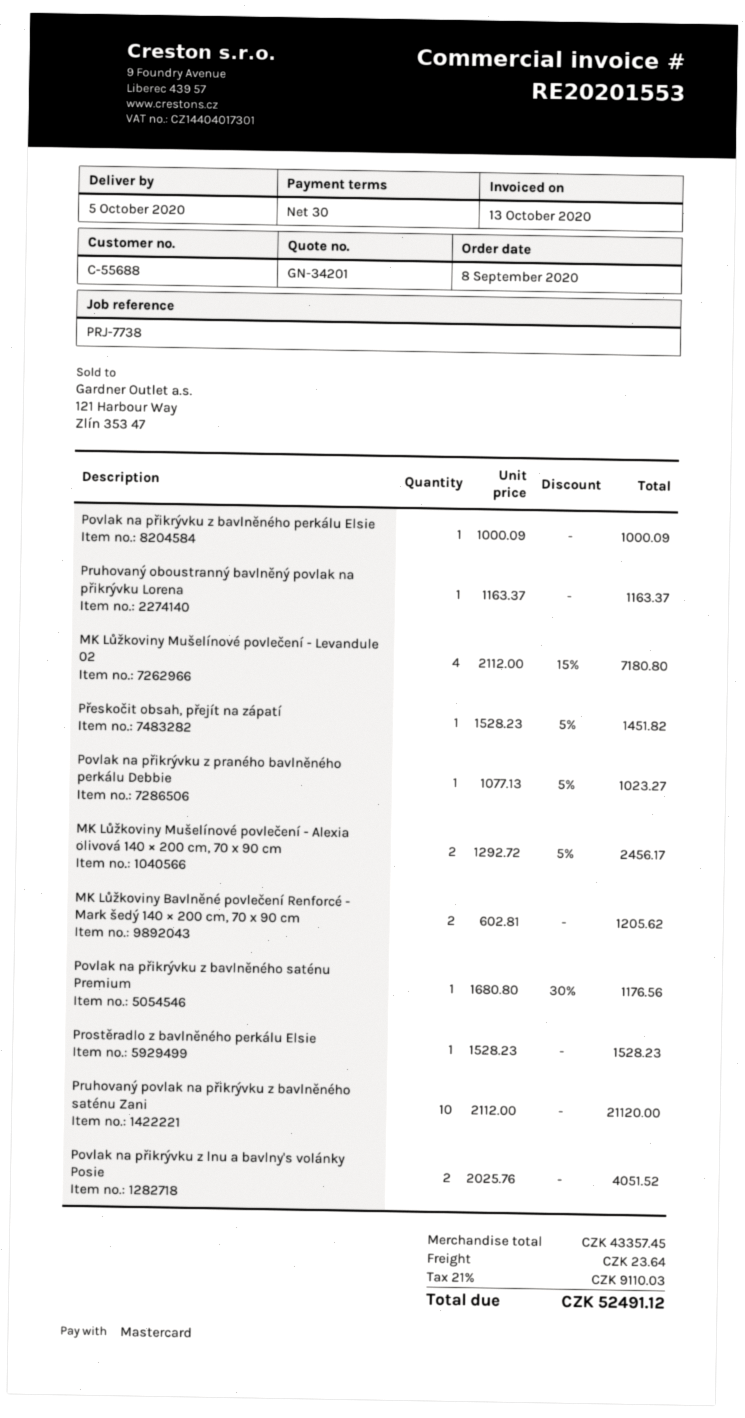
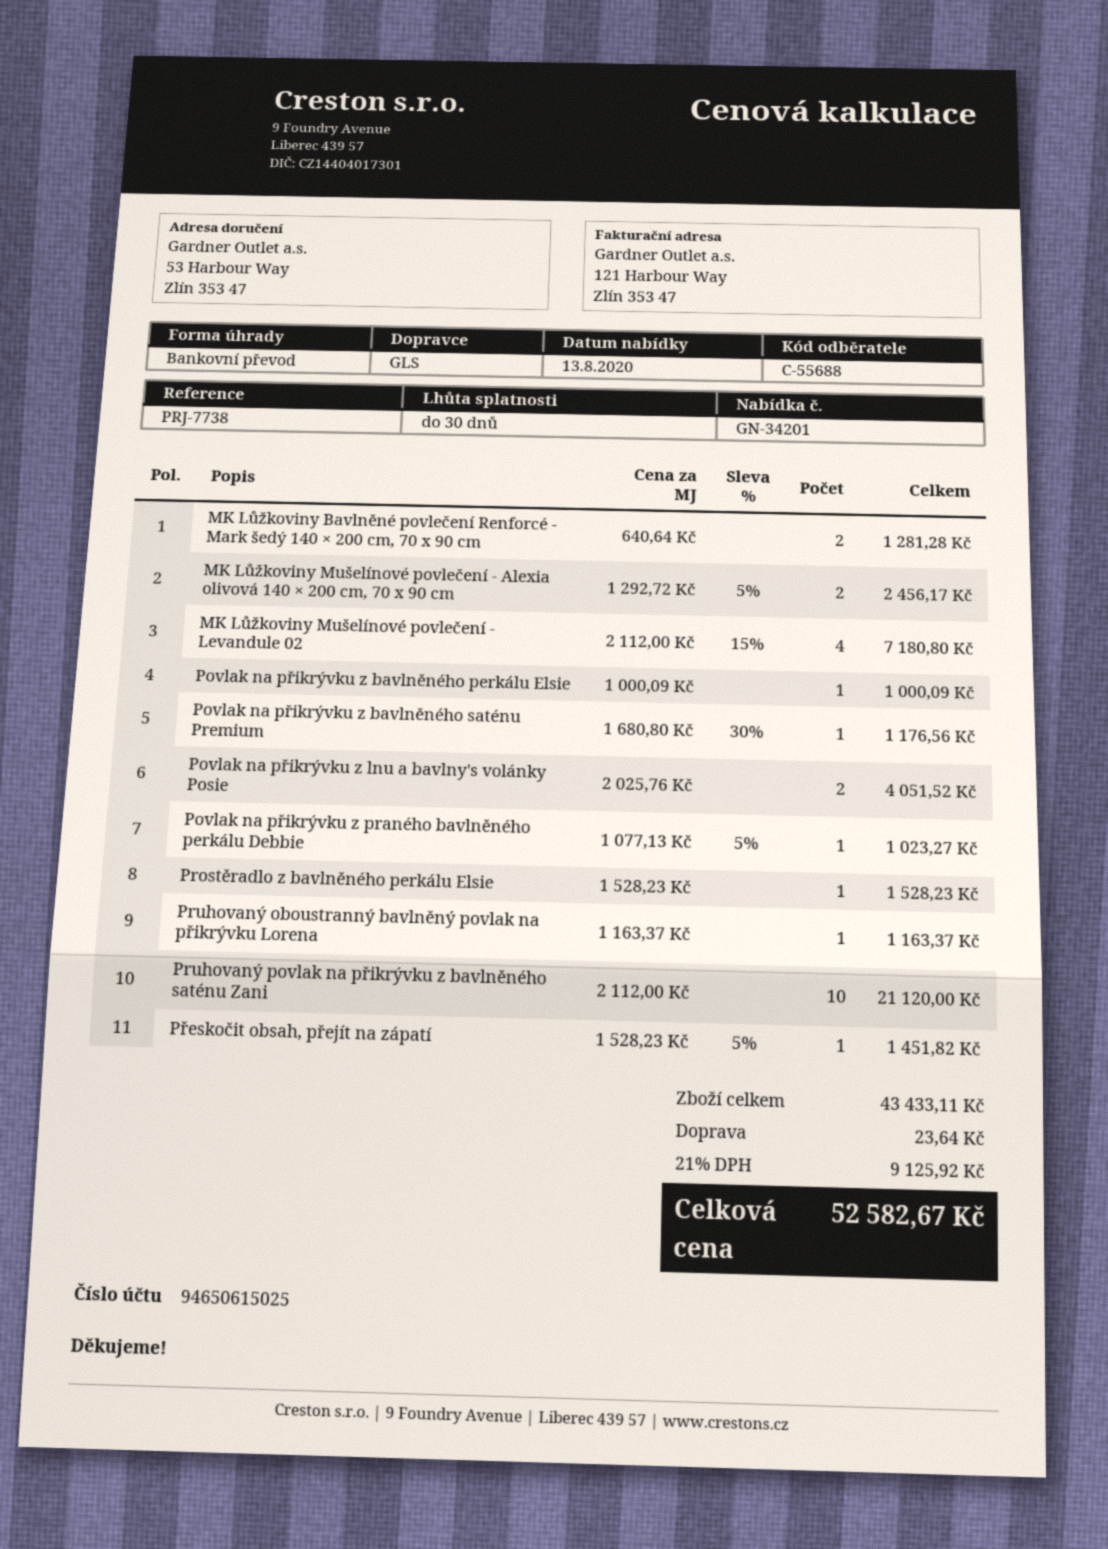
payment method: Mastercard -> bank transfer
MK Lůžkoviny Bavlněné povlečení Renforcé - Mark šedý 140 × 200 cm, 70 x 90 cm: 2 x 602.81 = 1205.62 -> 2 x 640.64 = 1281.28
subtotal: 43357.45 -> 43433.11
tax: 21% = 9110.03 -> 21% = 9125.92
total: 52491.12 -> 52582.67

